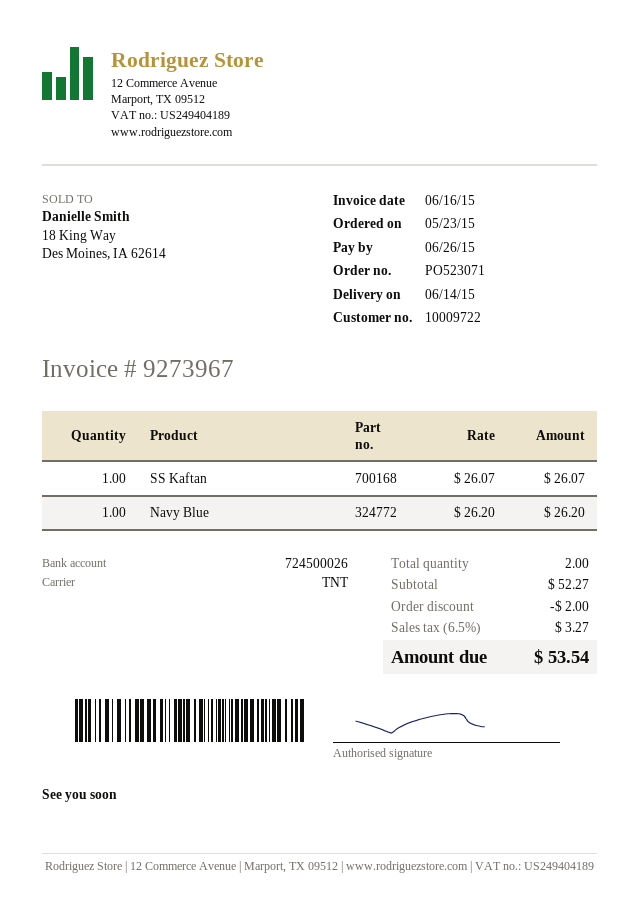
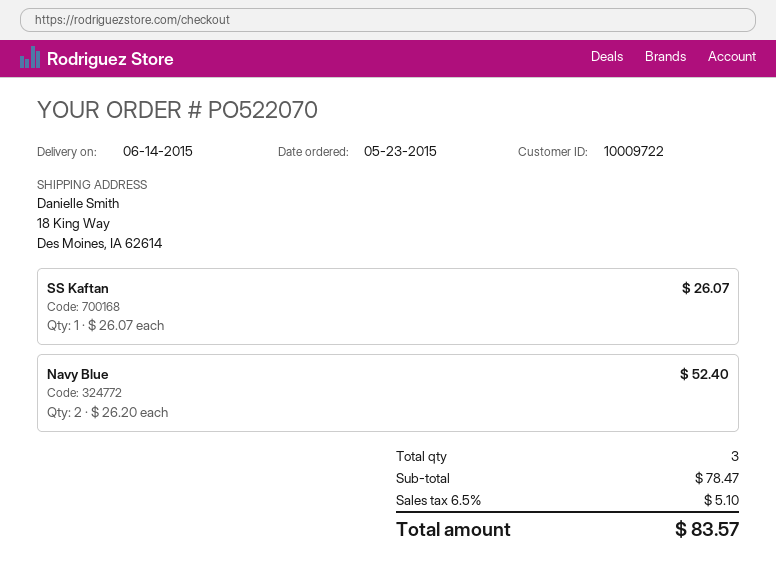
order number: PO523071 -> PO522070
Navy Blue: 1 x 26.20 = 26.20 -> 2 x 26.20 = 52.40
total quantity: 2 -> 3
subtotal: 52.27 -> 78.47
discount: 2.00 -> none
tax: 6.5% = 3.27 -> 6.5% = 5.10
total: 53.54 -> 83.57

